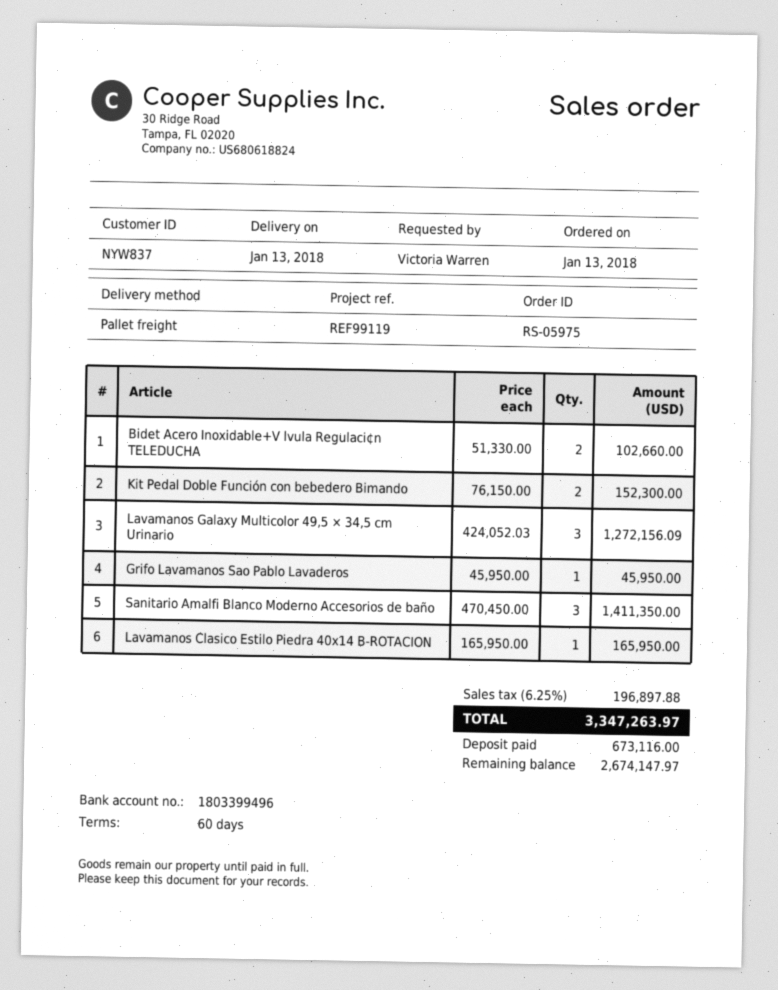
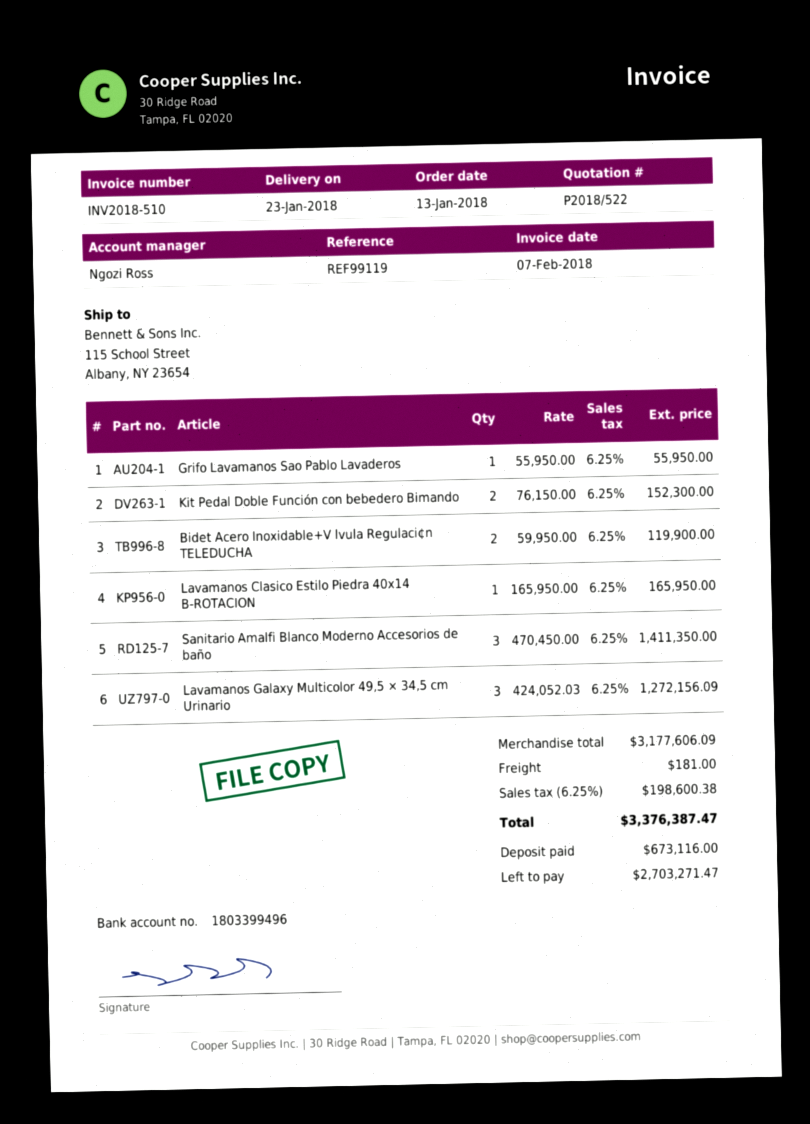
delivery date: 2018-01-13 -> 2018-01-23
Bidet Acero Inoxidable+V lvula Regulaci¢n TELEDUCHA: 2 x 51330.00 = 102660.00 -> 2 x 59950.00 = 119900.00
Grifo Lavamanos Sao Pablo Lavaderos: 1 x 45950.00 = 45950.00 -> 1 x 55950.00 = 55950.00
shipping: none -> 181.00
tax: 6.25% = 196897.88 -> 6.25% = 198600.38
total: 3347263.97 -> 3376387.47
balance: 2674147.97 -> 2703271.47

